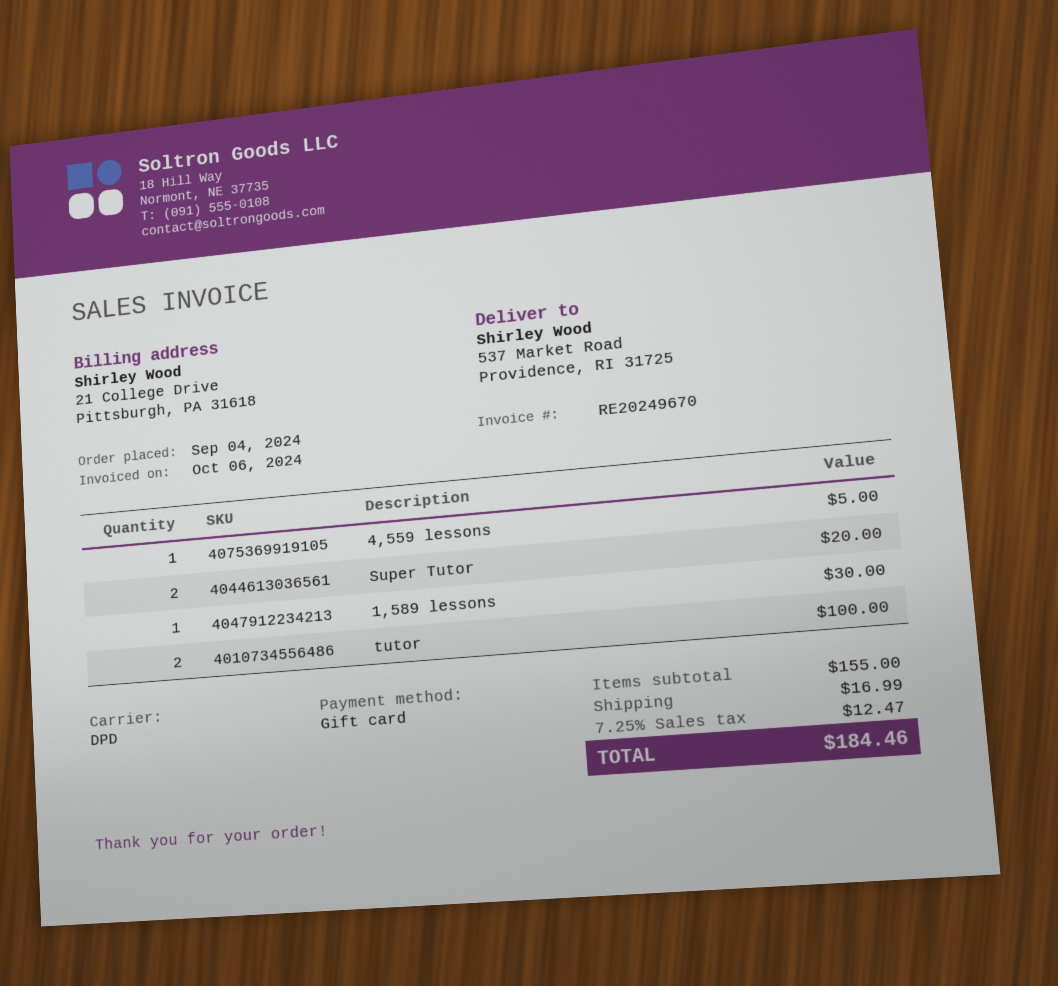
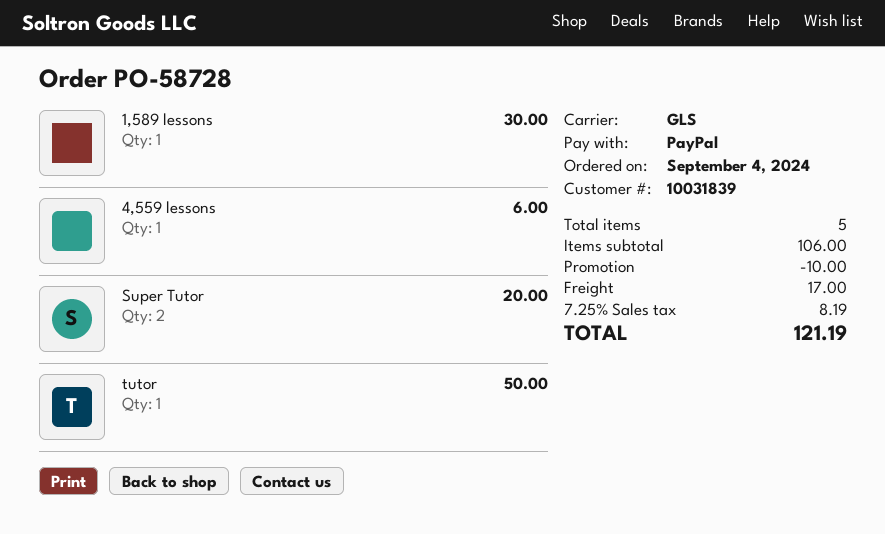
payment method: gift card -> PayPal
shipping method: DPD -> GLS
4,559 lessons: 1 for 5.00 -> 1 for 6.00
tutor: 2 for 100.00 -> 1 for 50.00
subtotal: 155.00 -> 106.00
discount: none -> 10.00
shipping: 16.99 -> 17.00
tax: 7.25% = 12.47 -> 7.25% = 8.19
total: 184.46 -> 121.19

